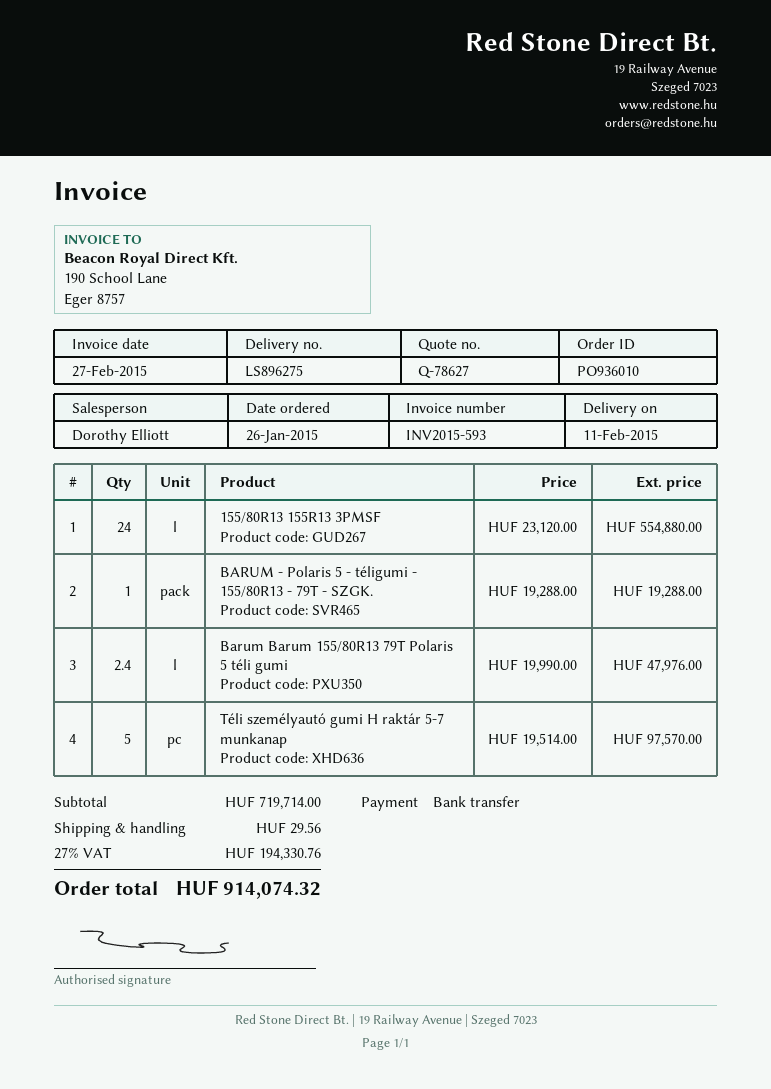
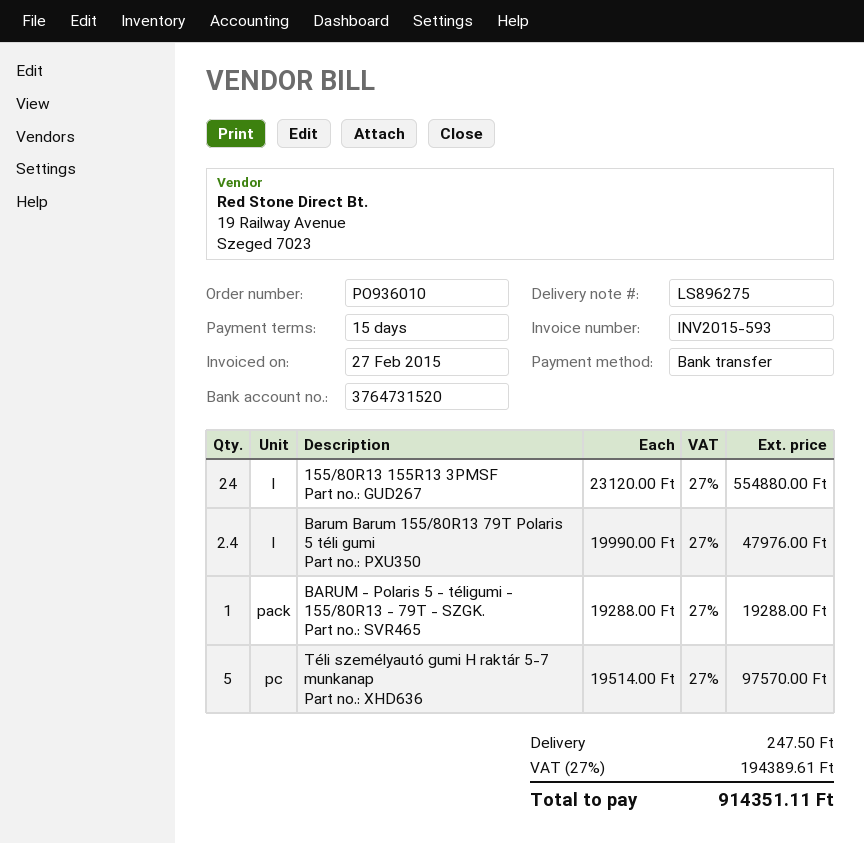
shipping: 29.56 -> 247.50
tax: 27% = 194330.76 -> 27% = 194389.61
total: 914074.32 -> 914351.11

